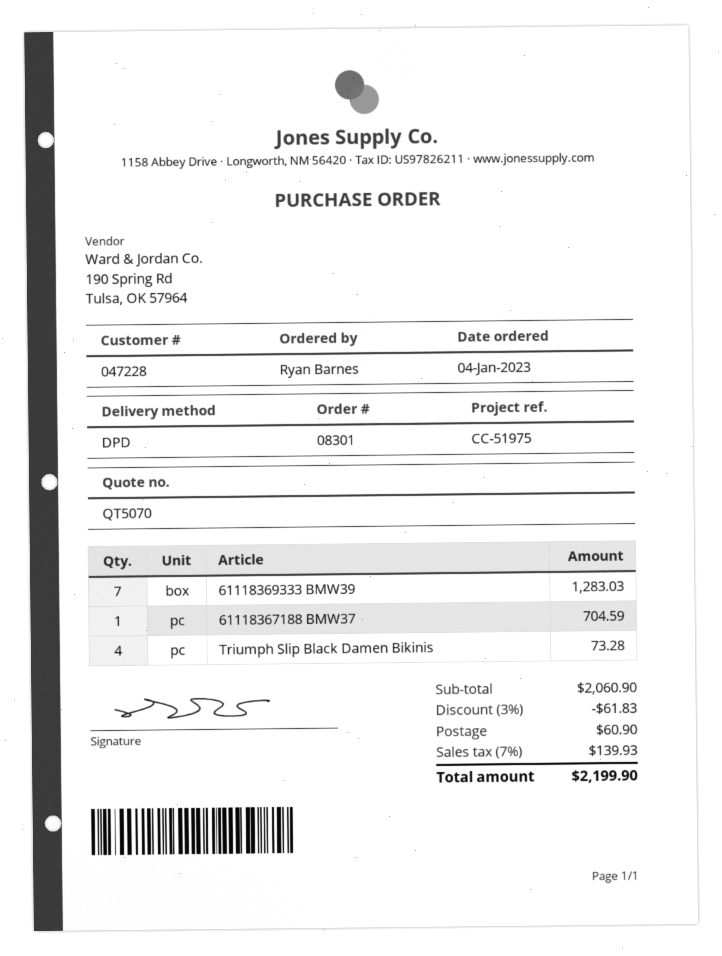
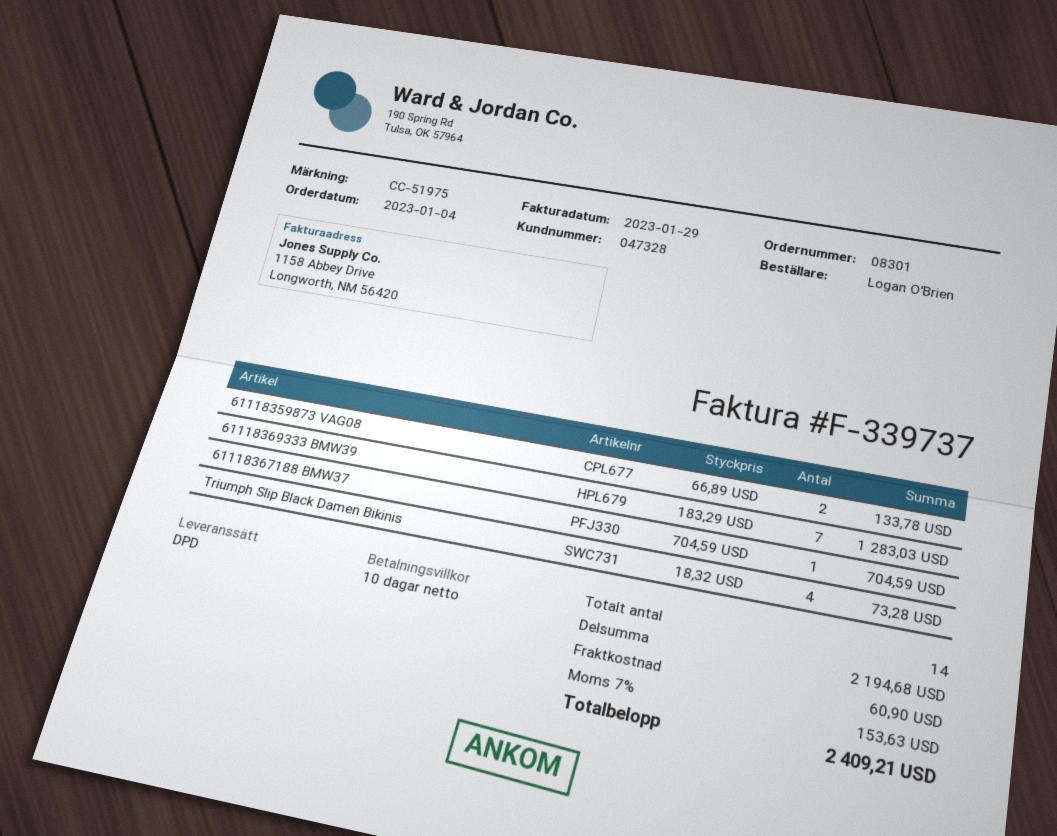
customer number: 047228 -> 047328
ordered by: Ryan Barnes -> Logan O'Brien
61118359873 VAG08: none -> 2 for 133.78
subtotal: 2060.90 -> 2194.68
discount: 3% = 61.83 -> none
tax: 7% = 139.93 -> 7% = 153.63
total: 2199.90 -> 2409.21

